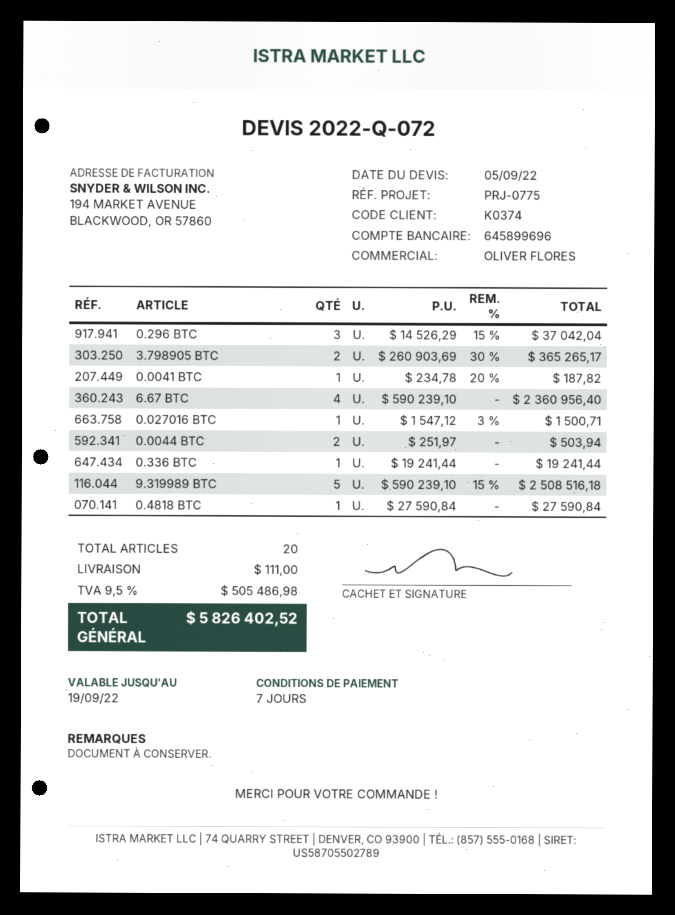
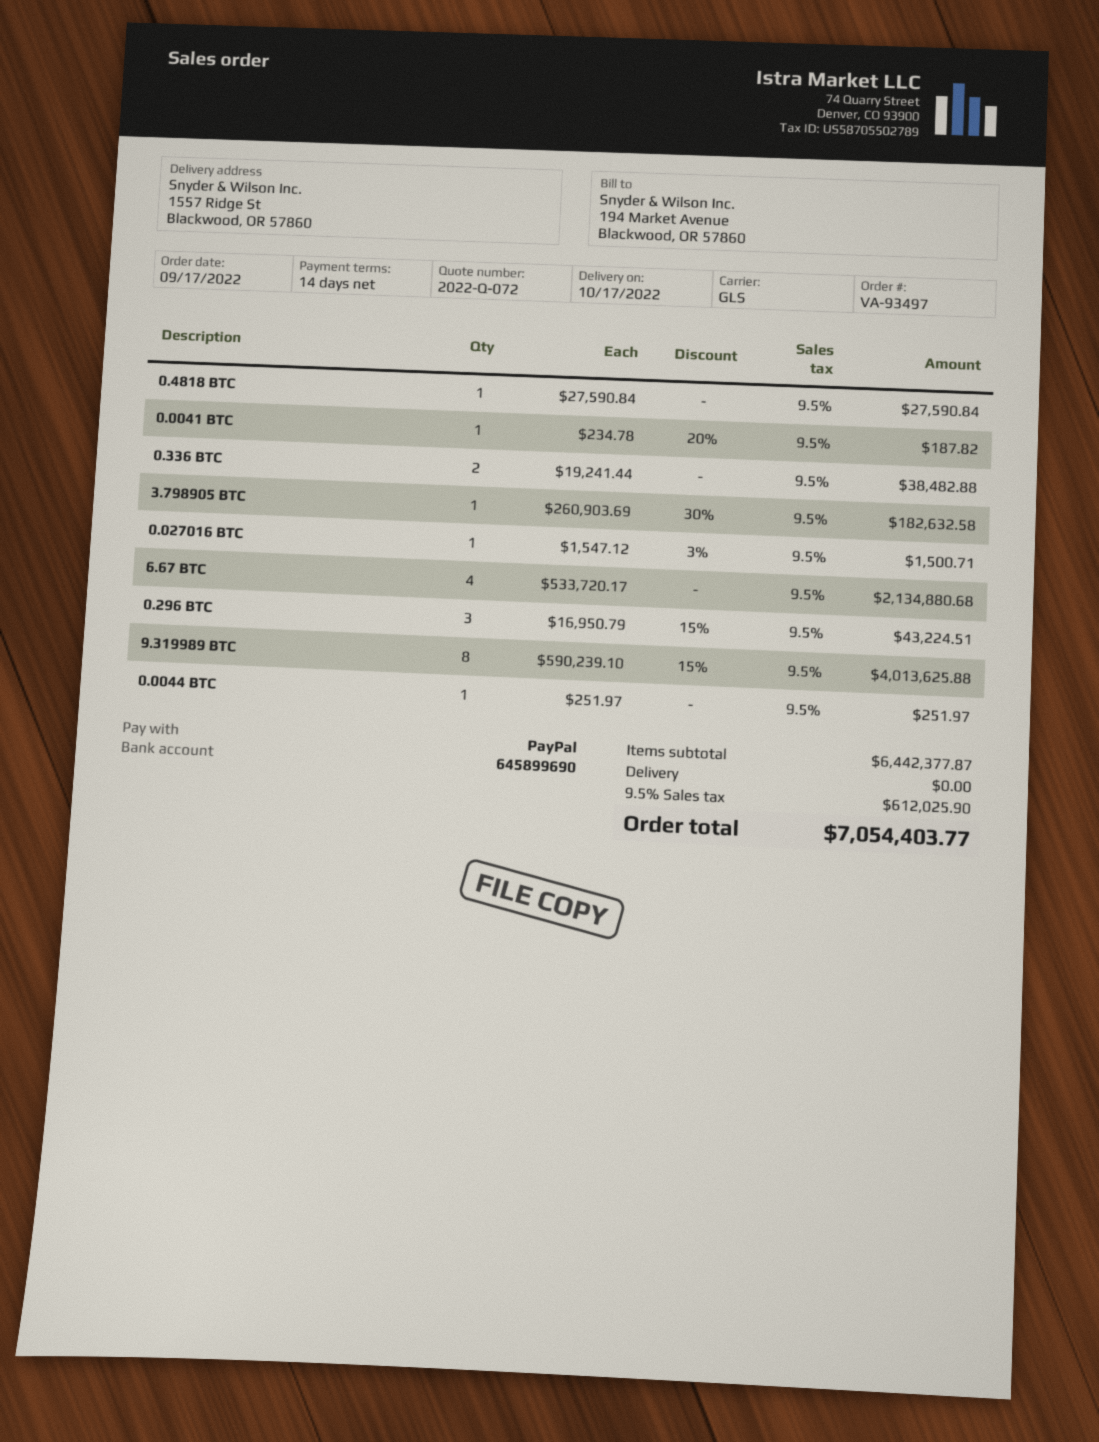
payment terms: 7 days -> 14 days
bank account: 645899696 -> 645899690
0.296 BTC: 3 x 14526.29 - 15% = 37042.04 -> 3 x 16950.79 - 15% = 43224.51
3.798905 BTC: 2 x 260903.69 - 30% = 365265.17 -> 1 x 260903.69 - 30% = 182632.58
6.67 BTC: 4 x 590239.10 = 2360956.40 -> 4 x 533720.17 = 2134880.68
0.0044 BTC: 2 x 251.97 = 503.94 -> 1 x 251.97 = 251.97
0.336 BTC: 1 x 19241.44 = 19241.44 -> 2 x 19241.44 = 38482.88
9.319989 BTC: 5 x 590239.10 - 15% = 2508516.18 -> 8 x 590239.10 - 15% = 4013625.88
shipping: 111.00 -> 0.00
tax: 9.5% = 505486.98 -> 9.5% = 612025.90
total: 5826402.52 -> 7054403.77

